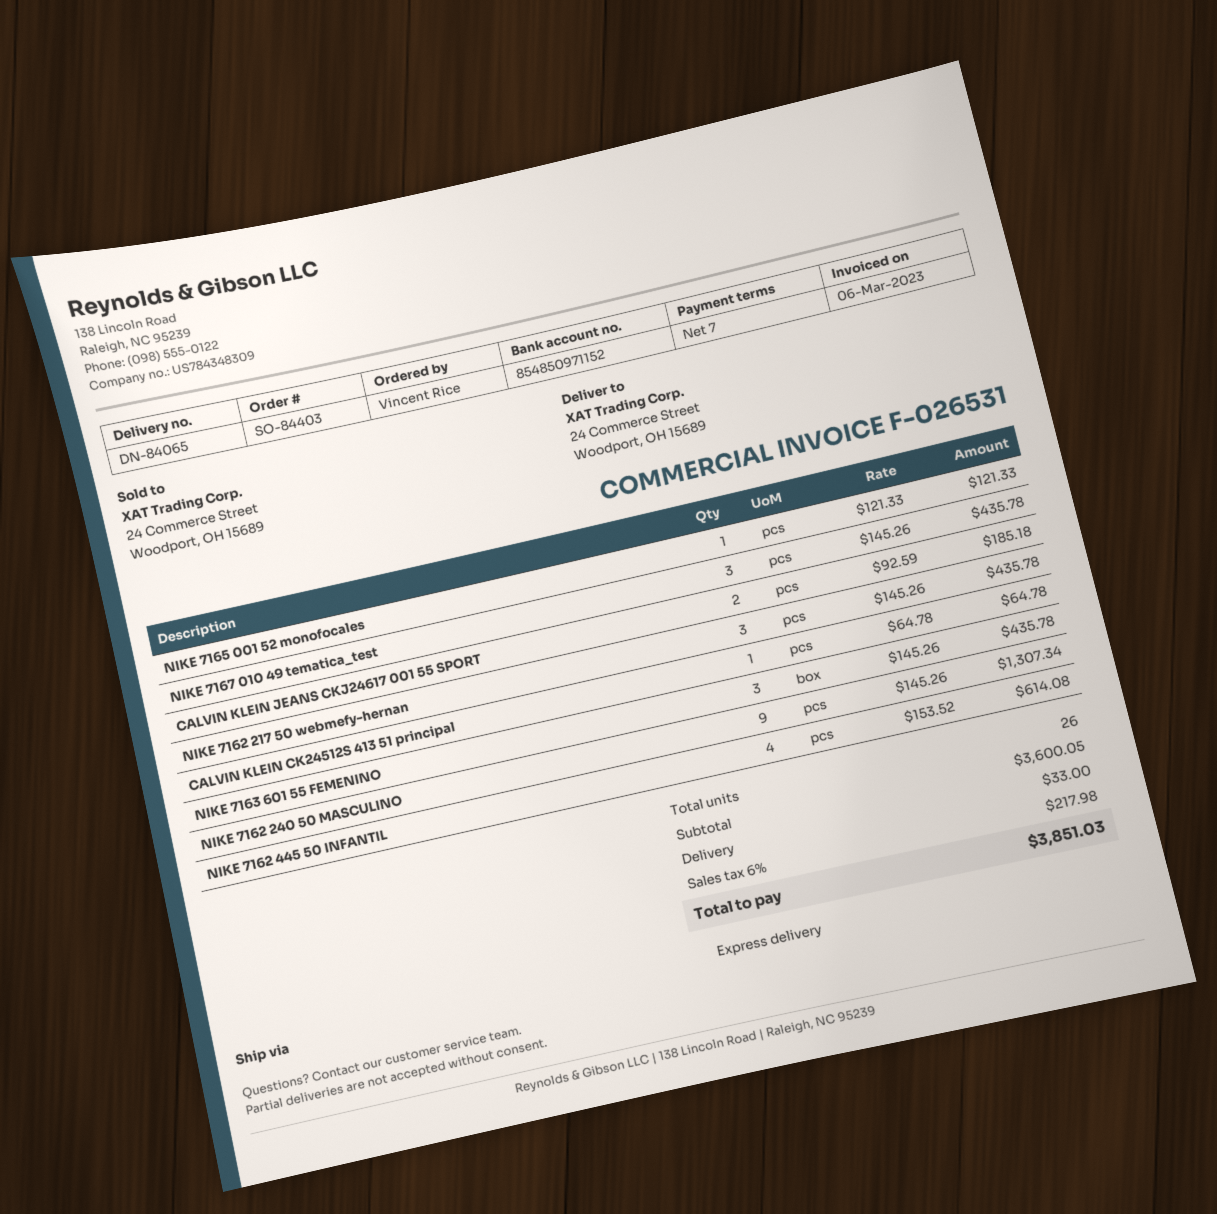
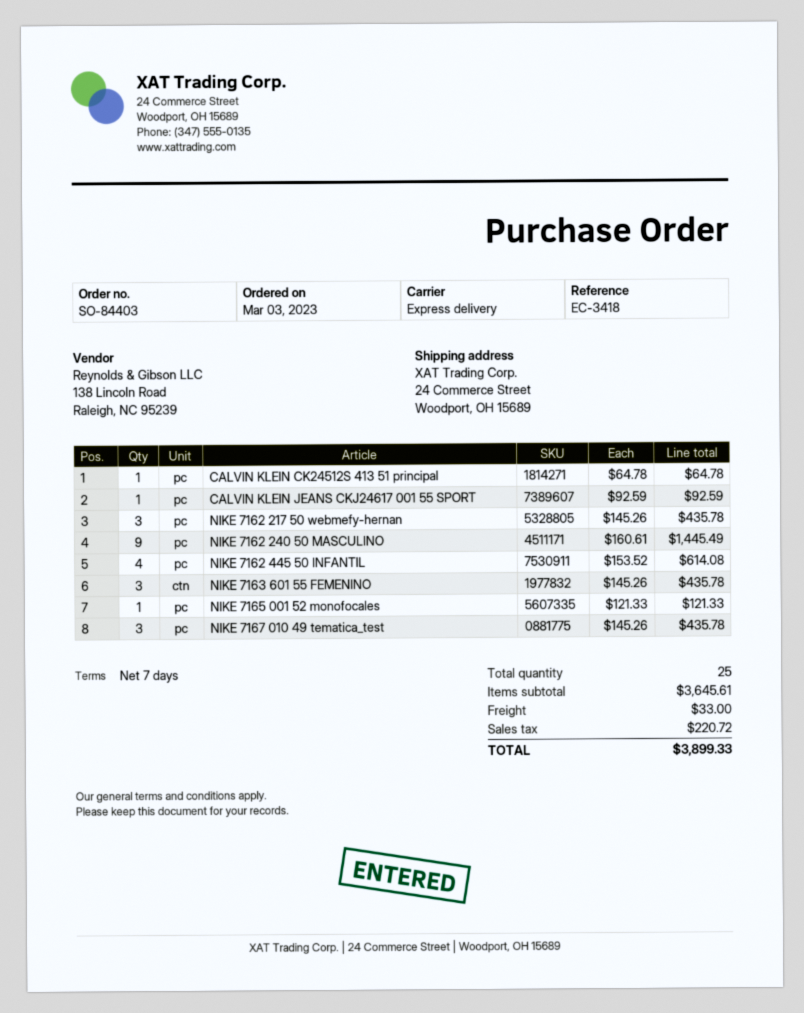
CALVIN KLEIN JEANS CKJ24617 001 55 SPORT: 2 x 92.59 = 185.18 -> 1 x 92.59 = 92.59
NIKE 7162 240 50 MASCULINO: 9 x 145.26 = 1307.34 -> 9 x 160.61 = 1445.49
total quantity: 26 -> 25
subtotal: 3600.05 -> 3645.61
tax: 217.98 -> 220.72
total: 3851.03 -> 3899.33

